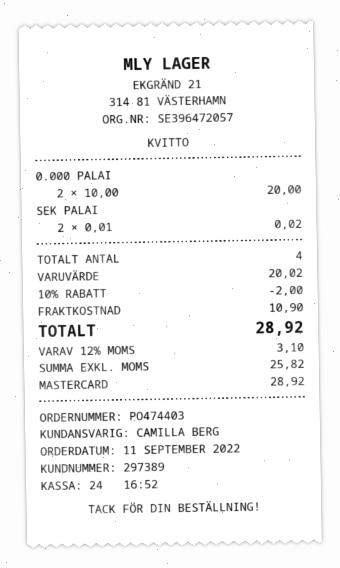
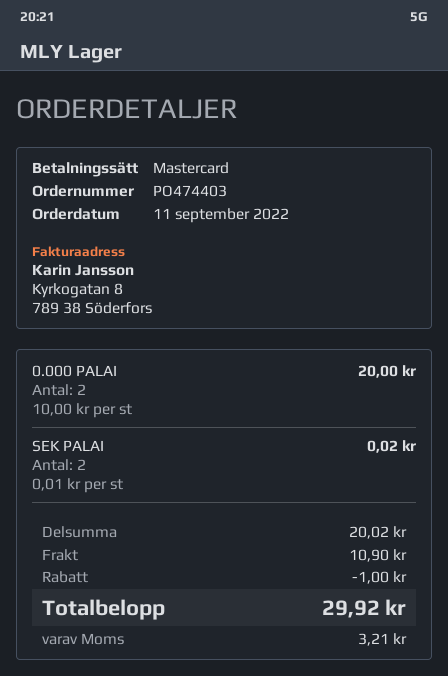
discount: 2.00 -> 1.00
tax: 3.10 -> 3.21
total: 28.92 -> 29.92

